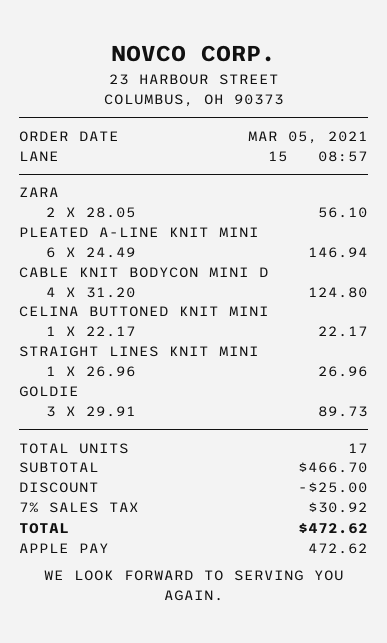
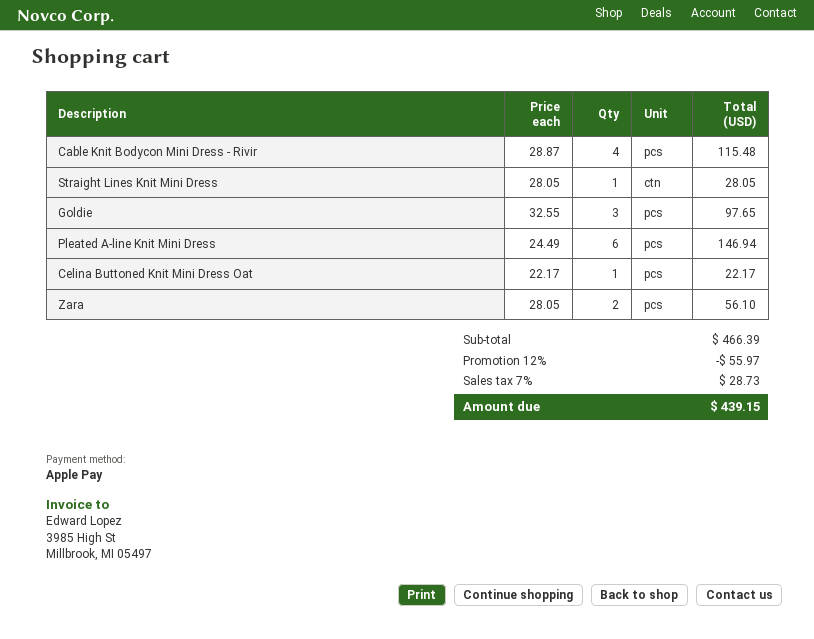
CABLE KNIT BODYCON MINI D: 4 x 31.20 = 124.80 -> 4 x 28.87 = 115.48
STRAIGHT LINES KNIT MINI: 1 x 26.96 = 26.96 -> 1 x 28.05 = 28.05
GOLDIE: 3 x 29.91 = 89.73 -> 3 x 32.55 = 97.65
subtotal: 466.70 -> 466.39
discount: 25.00 -> 55.97
tax: 7% = 30.92 -> 7% = 28.73
total: 472.62 -> 439.15

